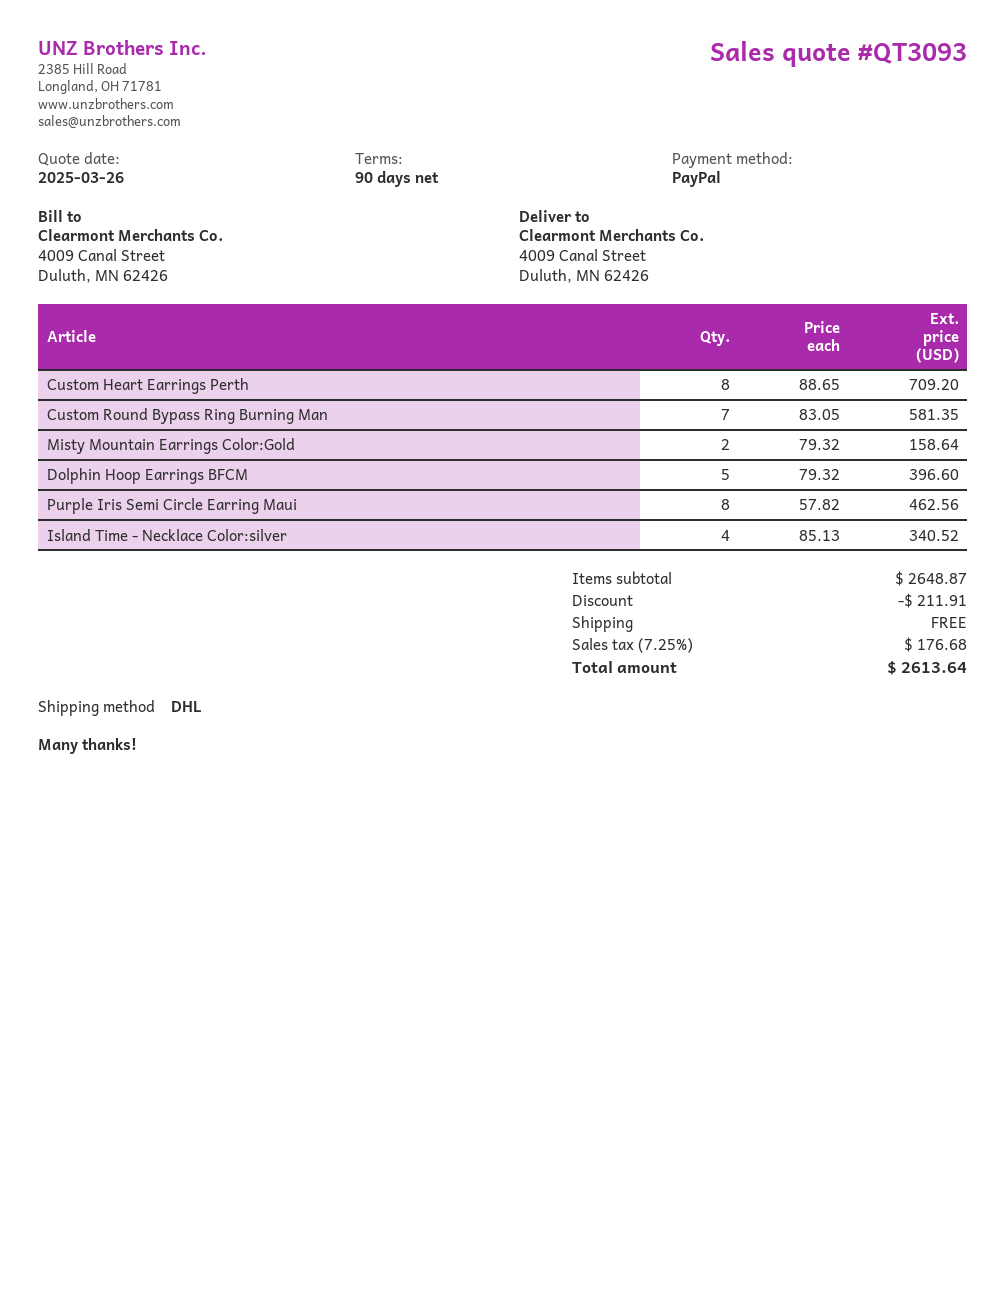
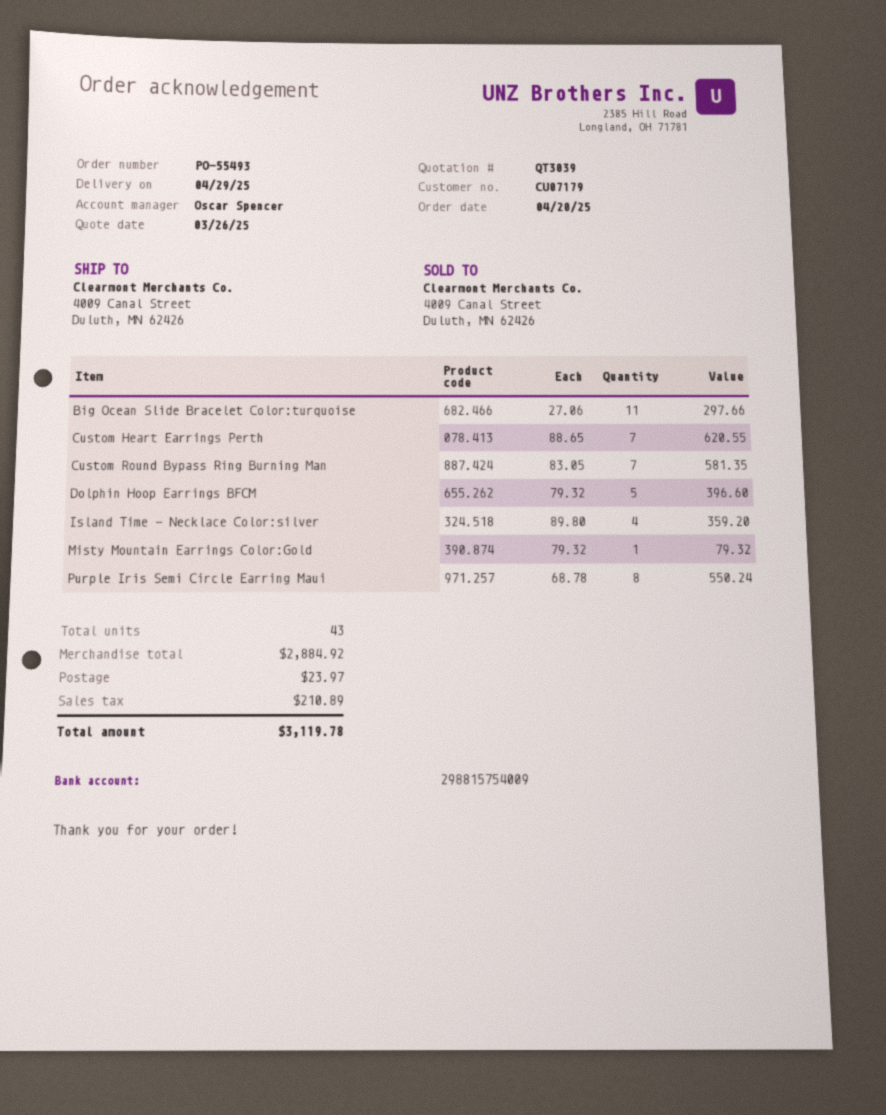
quote number: QT3093 -> QT3039
Custom Heart Earrings Perth: 8 x 88.65 = 709.20 -> 7 x 88.65 = 620.55
Misty Mountain Earrings Color:Gold: 2 x 79.32 = 158.64 -> 1 x 79.32 = 79.32
Purple Iris Semi Circle Earring Maui: 8 x 57.82 = 462.56 -> 8 x 68.78 = 550.24
Island Time - Necklace Color:silver: 4 x 85.13 = 340.52 -> 4 x 89.80 = 359.20
Big Ocean Slide Bracelet Color:turquoise: none -> 11 x 27.06 = 297.66
subtotal: 2648.87 -> 2884.92
discount: 211.91 -> none
shipping: 0.00 -> 23.97
tax: 176.68 -> 210.89
total: 2613.64 -> 3119.78

